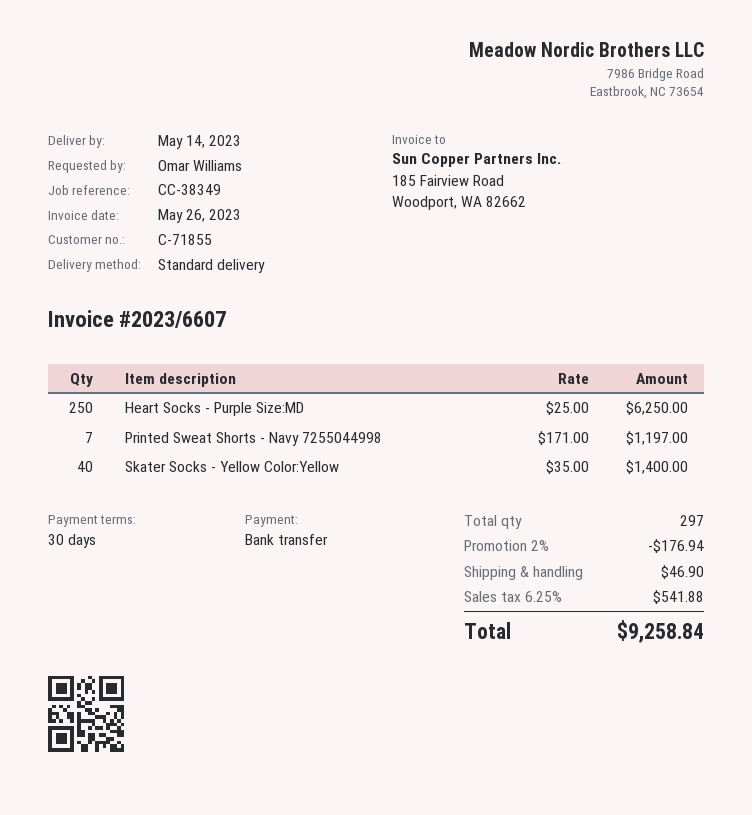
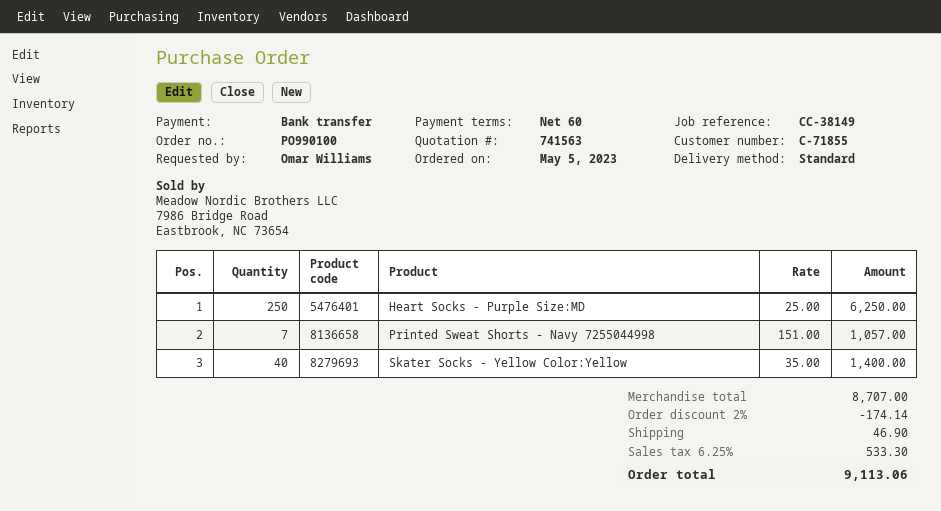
payment terms: 30 days -> 60 days
reference: CC-38349 -> CC-38149
Printed Sweat Shorts - Navy 7255044998: 7 x 171.00 = 1197.00 -> 7 x 151.00 = 1057.00
discount: 2% = 176.94 -> 2% = 174.14
tax: 6.25% = 541.88 -> 6.25% = 533.30
total: 9258.84 -> 9113.06

